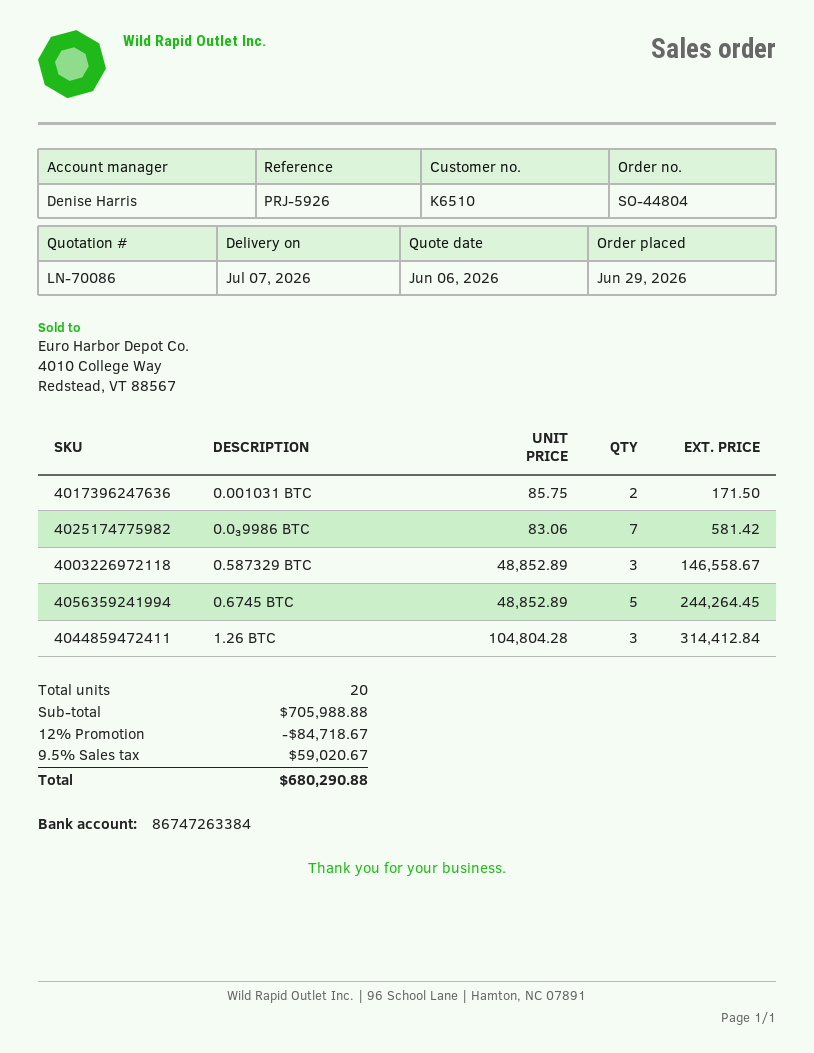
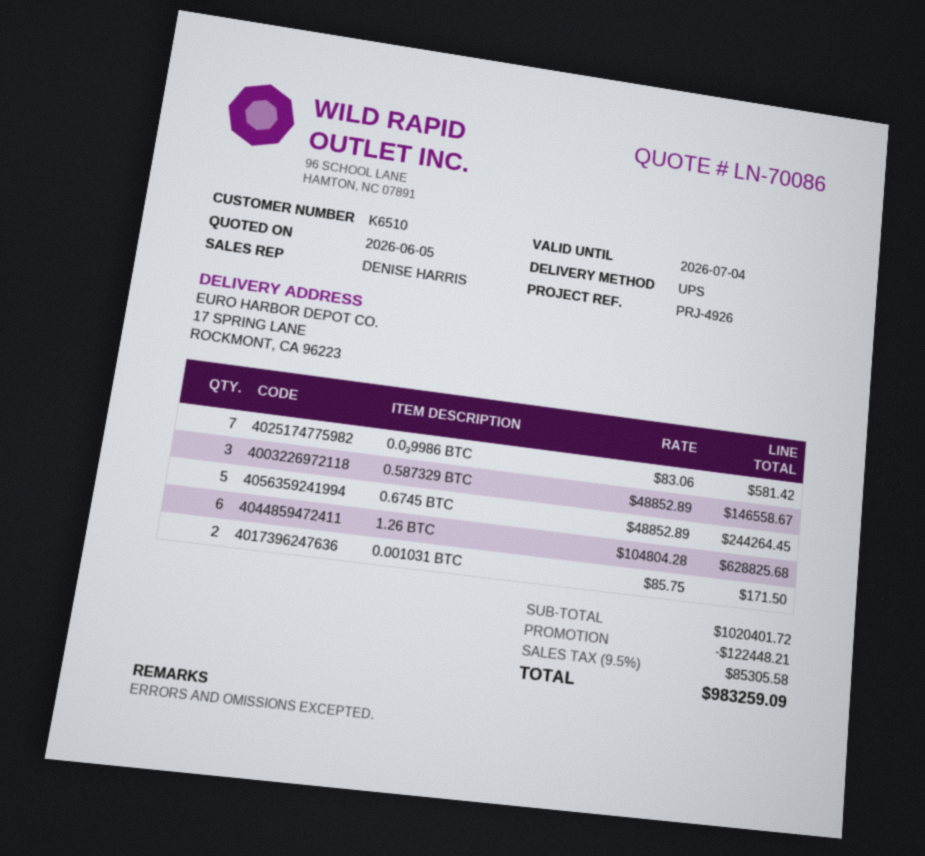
quote date: 2026-06-06 -> 2026-06-05
reference: PRJ-5926 -> PRJ-4926
1.26 BTC: 3 x 104804.28 = 314412.84 -> 6 x 104804.28 = 628825.68
subtotal: 705988.88 -> 1020401.72
discount: 84718.67 -> 122448.21
tax: 9.5% = 59020.67 -> 9.5% = 85305.58
total: 680290.88 -> 983259.09

